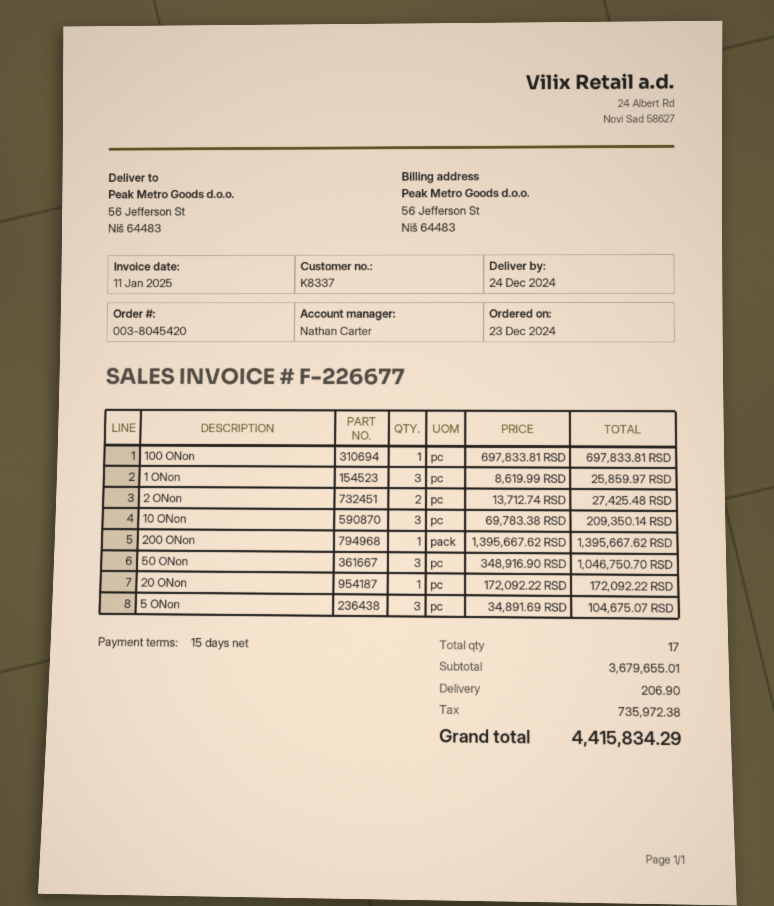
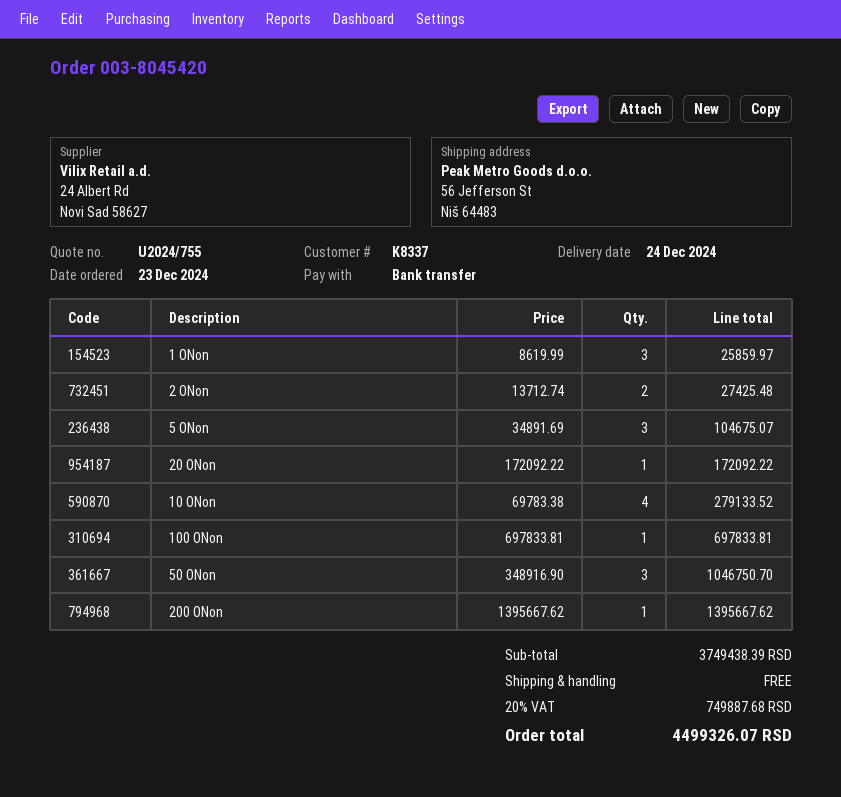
10 ONon: 3 x 69783.38 = 209350.14 -> 4 x 69783.38 = 279133.52
subtotal: 3679655.01 -> 3749438.39
shipping: 206.90 -> 0.00
tax: 735972.38 -> 749887.68
total: 4415834.29 -> 4499326.07

